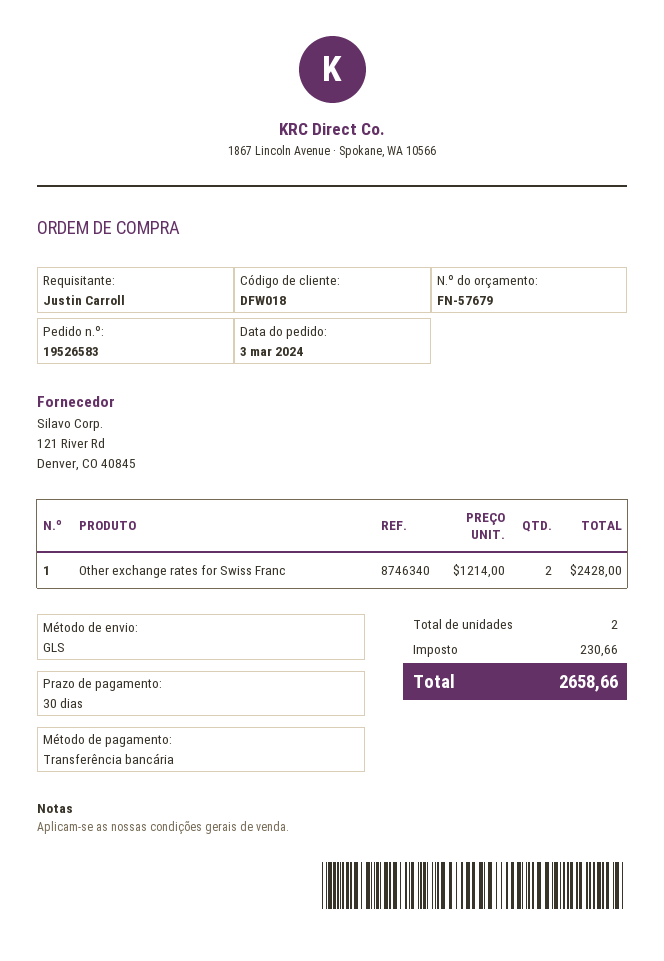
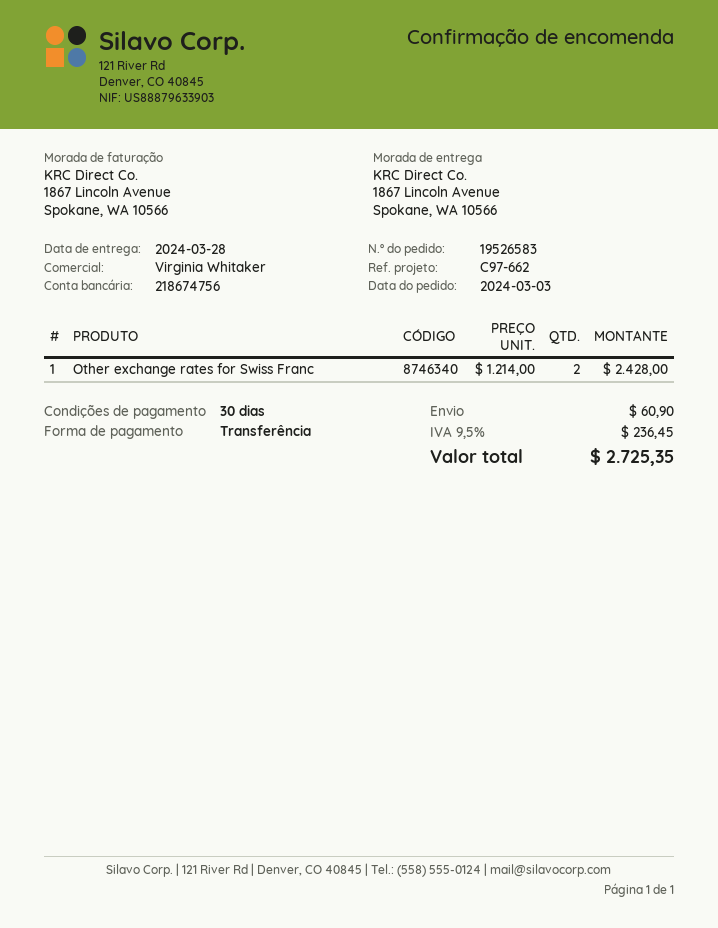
shipping: none -> 60.90
tax: 230.66 -> 236.45
total: 2658.66 -> 2725.35

